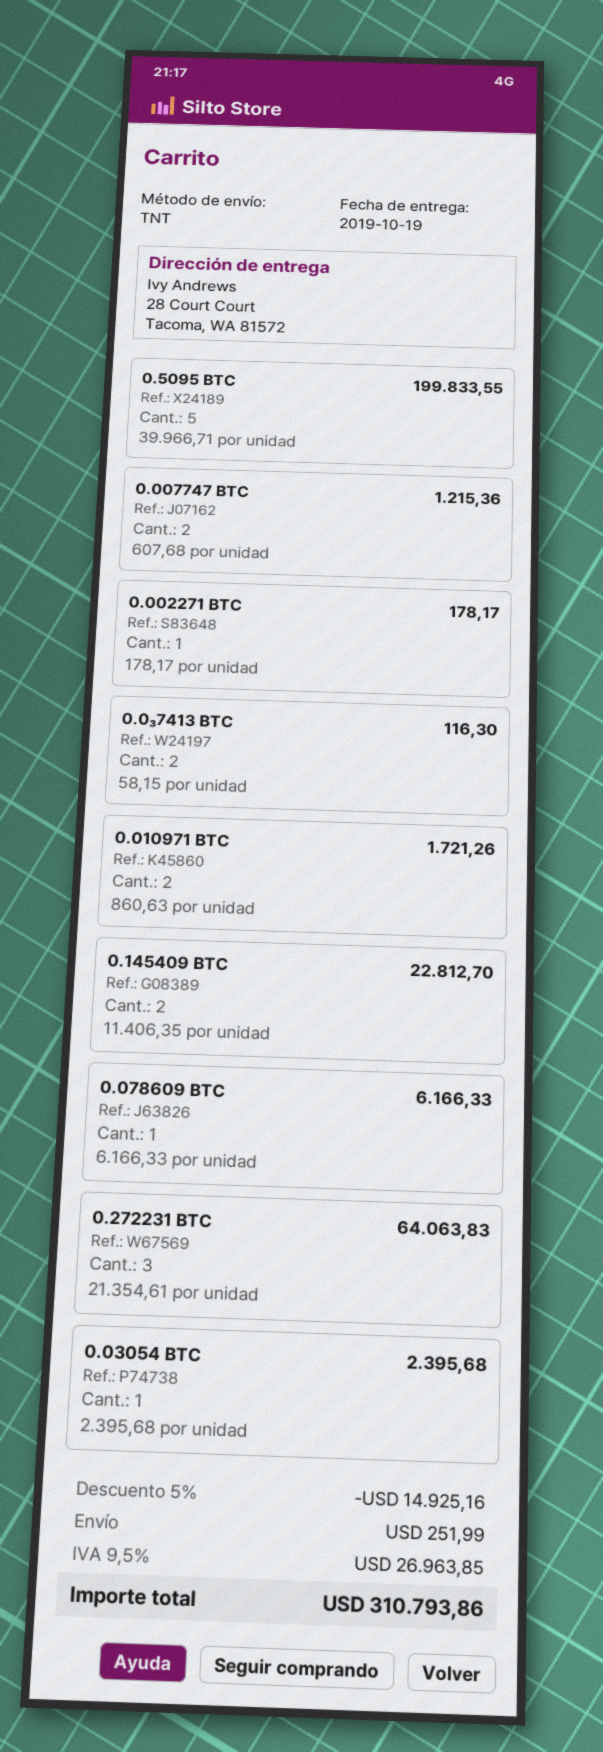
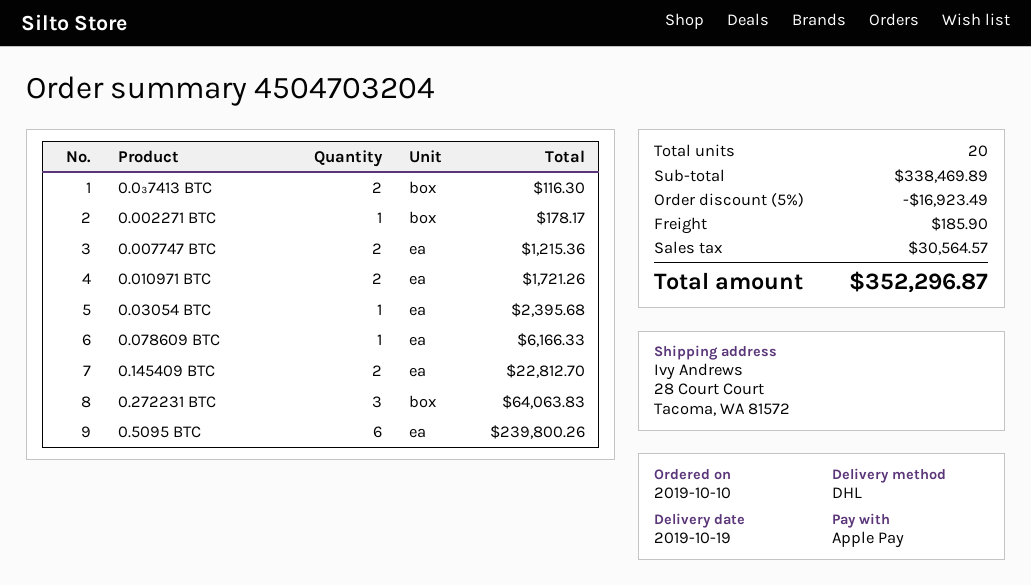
shipping method: TNT -> DHL
0.5095 BTC: 5 for 199833.55 -> 6 for 239800.26
discount: 5% = 14925.16 -> 5% = 16923.49
shipping: 251.99 -> 185.90
tax: 26963.85 -> 30564.57
total: 310793.86 -> 352296.87

